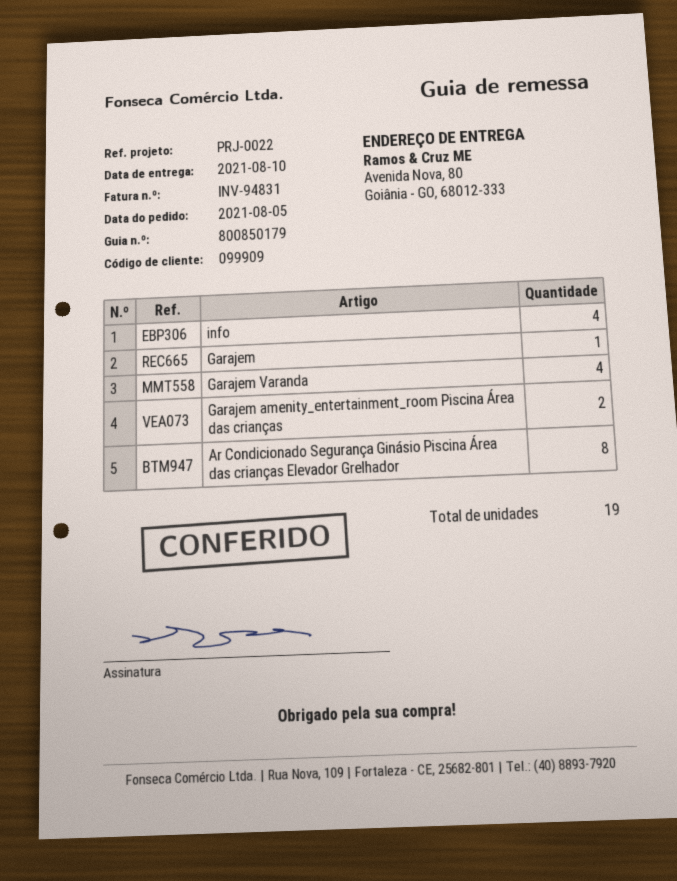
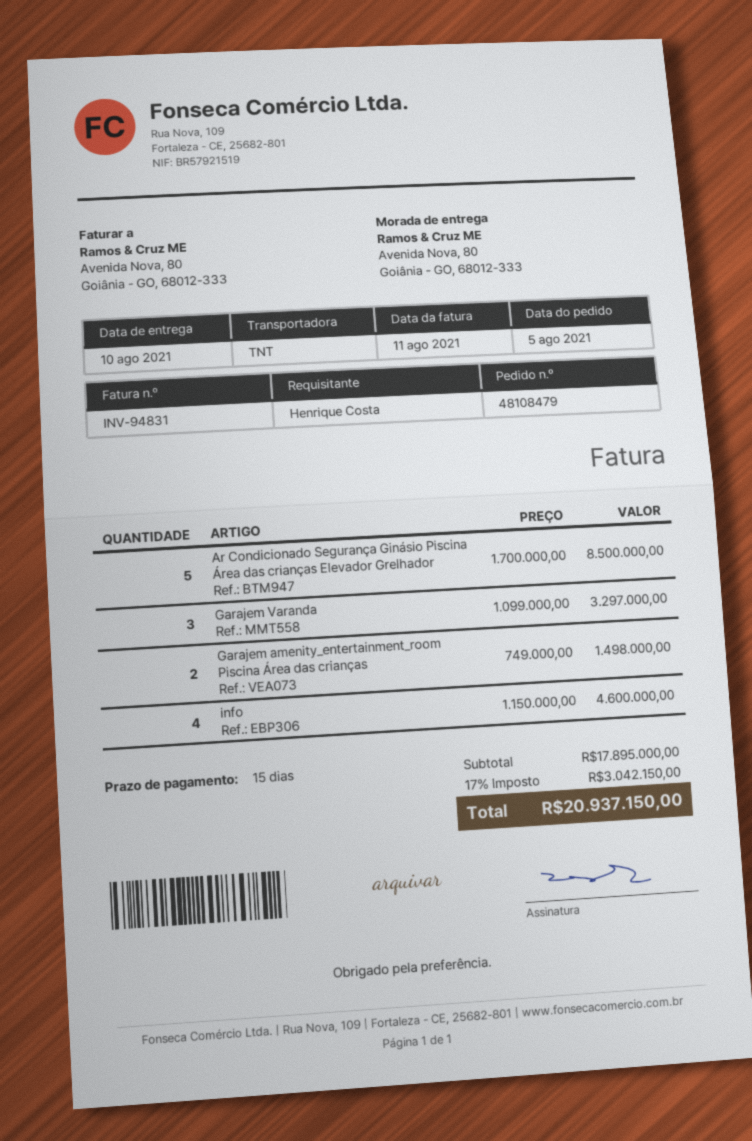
Garajem: 1 -> none
Garajem Varanda: 4 -> 3
Ar Condicionado Segurança Ginásio Piscina Área das crianças Elevador Grelhador: 8 -> 5

